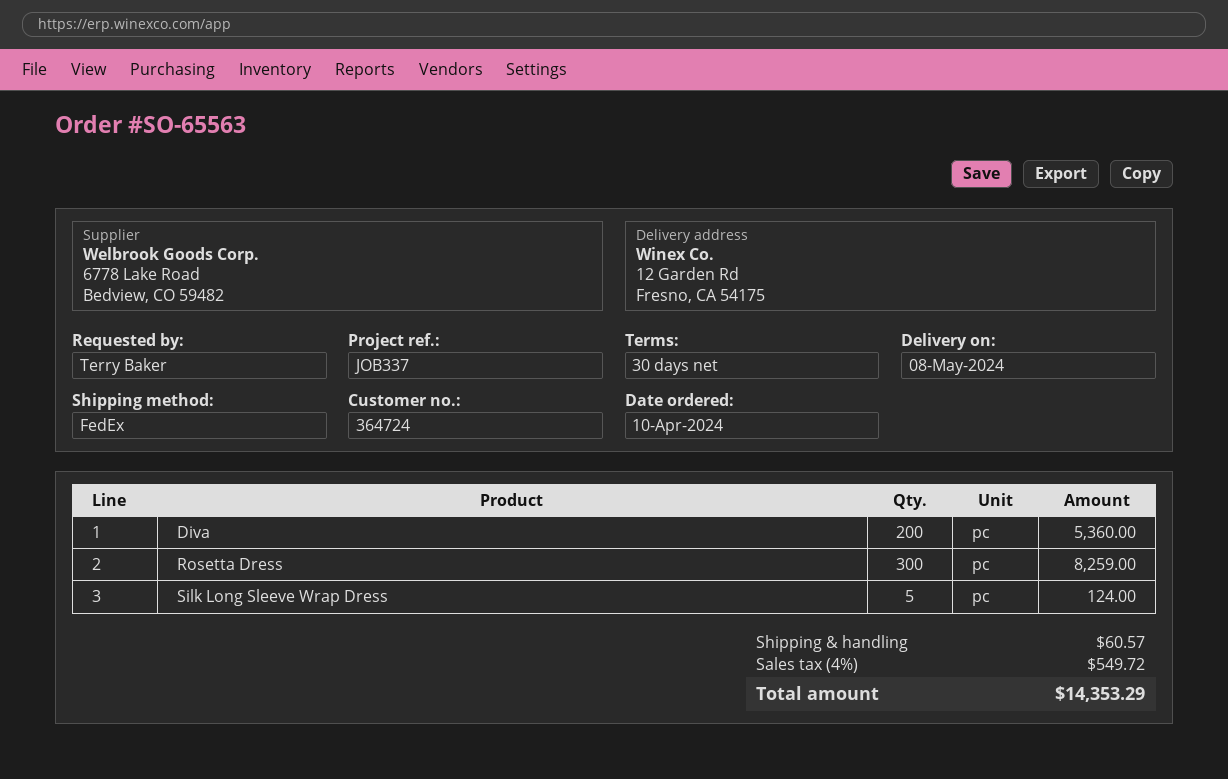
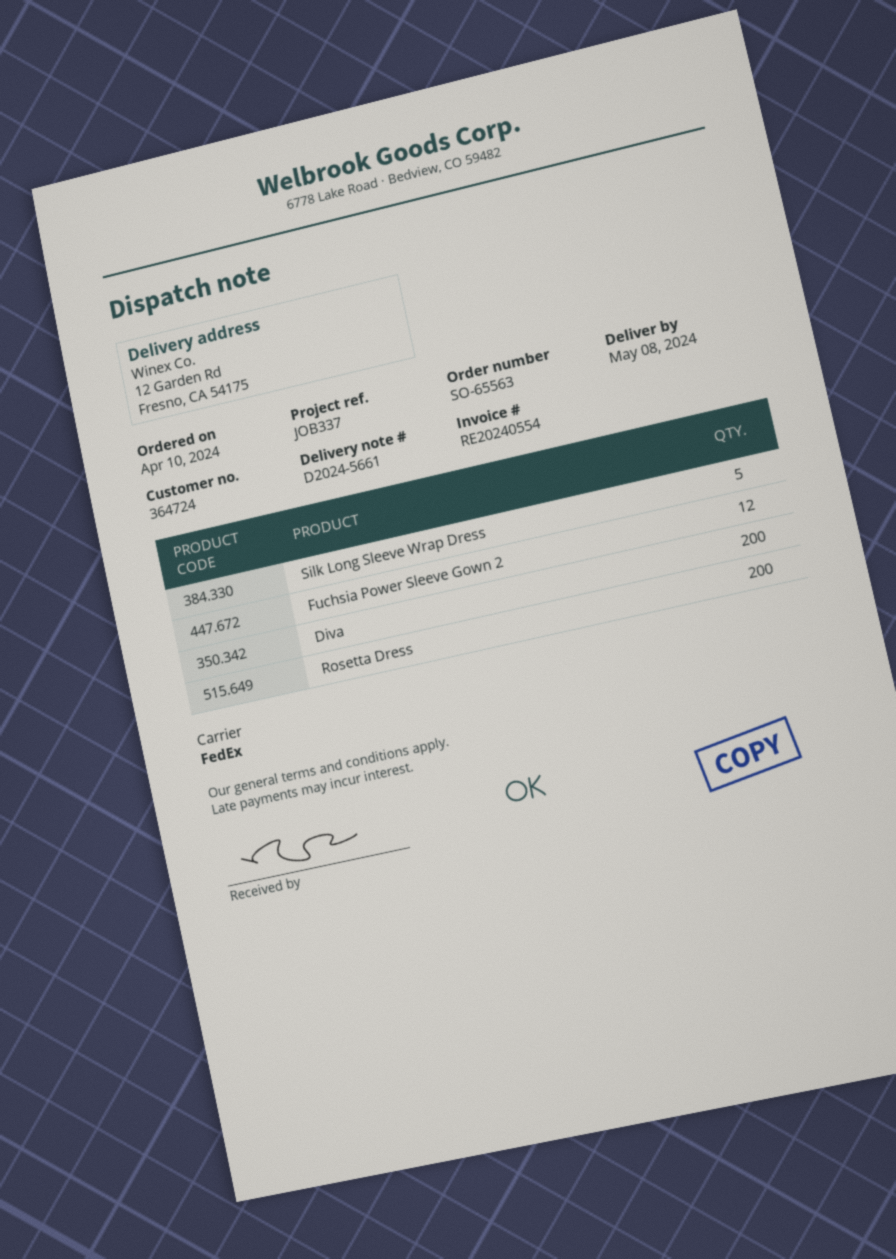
Rosetta Dress: 300 -> 200
Fuchsia Power Sleeve Gown 2: none -> 12

